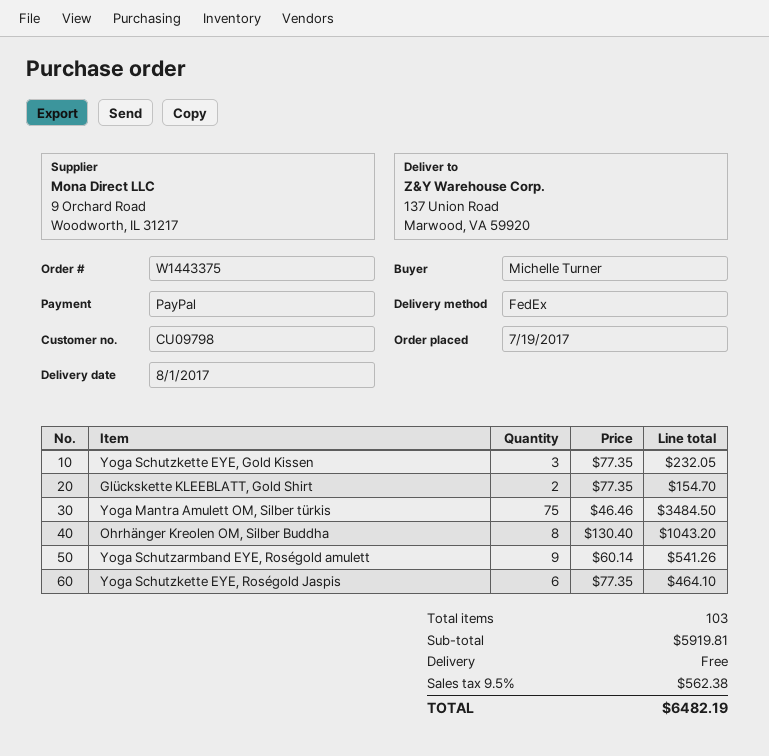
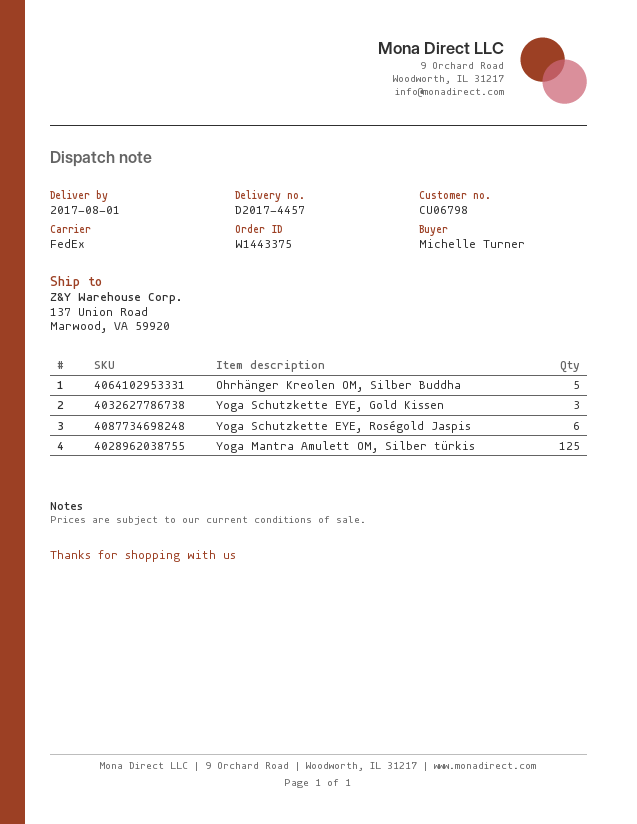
customer number: CU09798 -> CU06798
Glückskette KLEEBLATT, Gold Shirt: 2 -> none
Yoga Mantra Amulett OM, Silber türkis: 75 -> 125
Ohrhänger Kreolen OM, Silber Buddha: 8 -> 5
Yoga Schutzarmband EYE, Roségold amulett: 9 -> none

